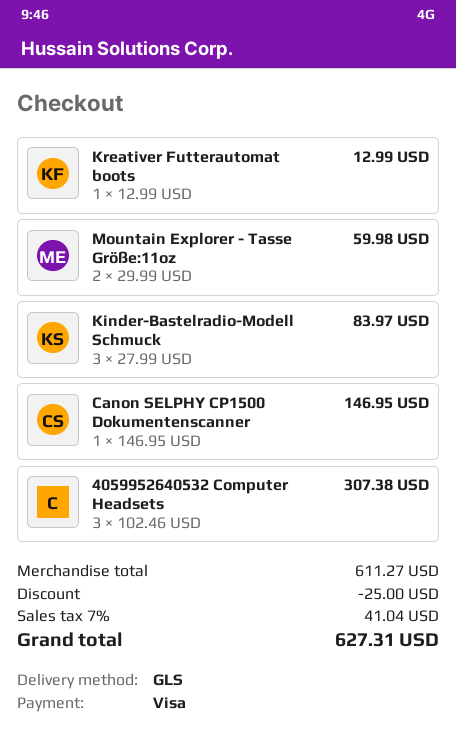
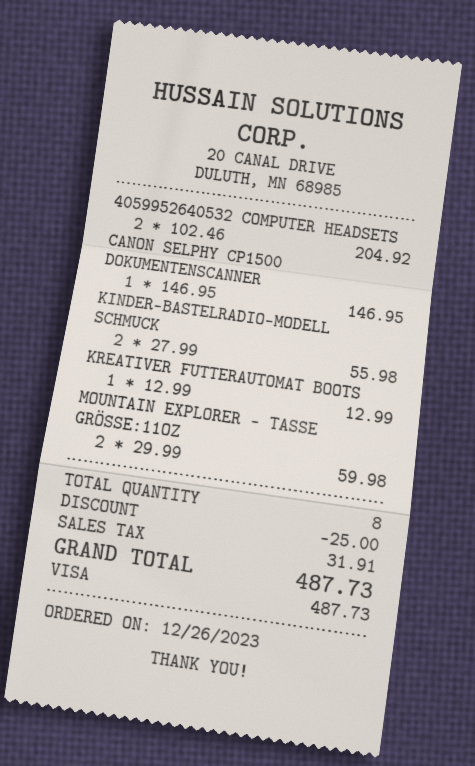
Kinder-Bastelradio-Modell Schmuck: 3 x 27.99 = 83.97 -> 2 x 27.99 = 55.98
4059952640532 Computer Headsets: 3 x 102.46 = 307.38 -> 2 x 102.46 = 204.92
tax: 41.04 -> 31.91
total: 627.31 -> 487.73

